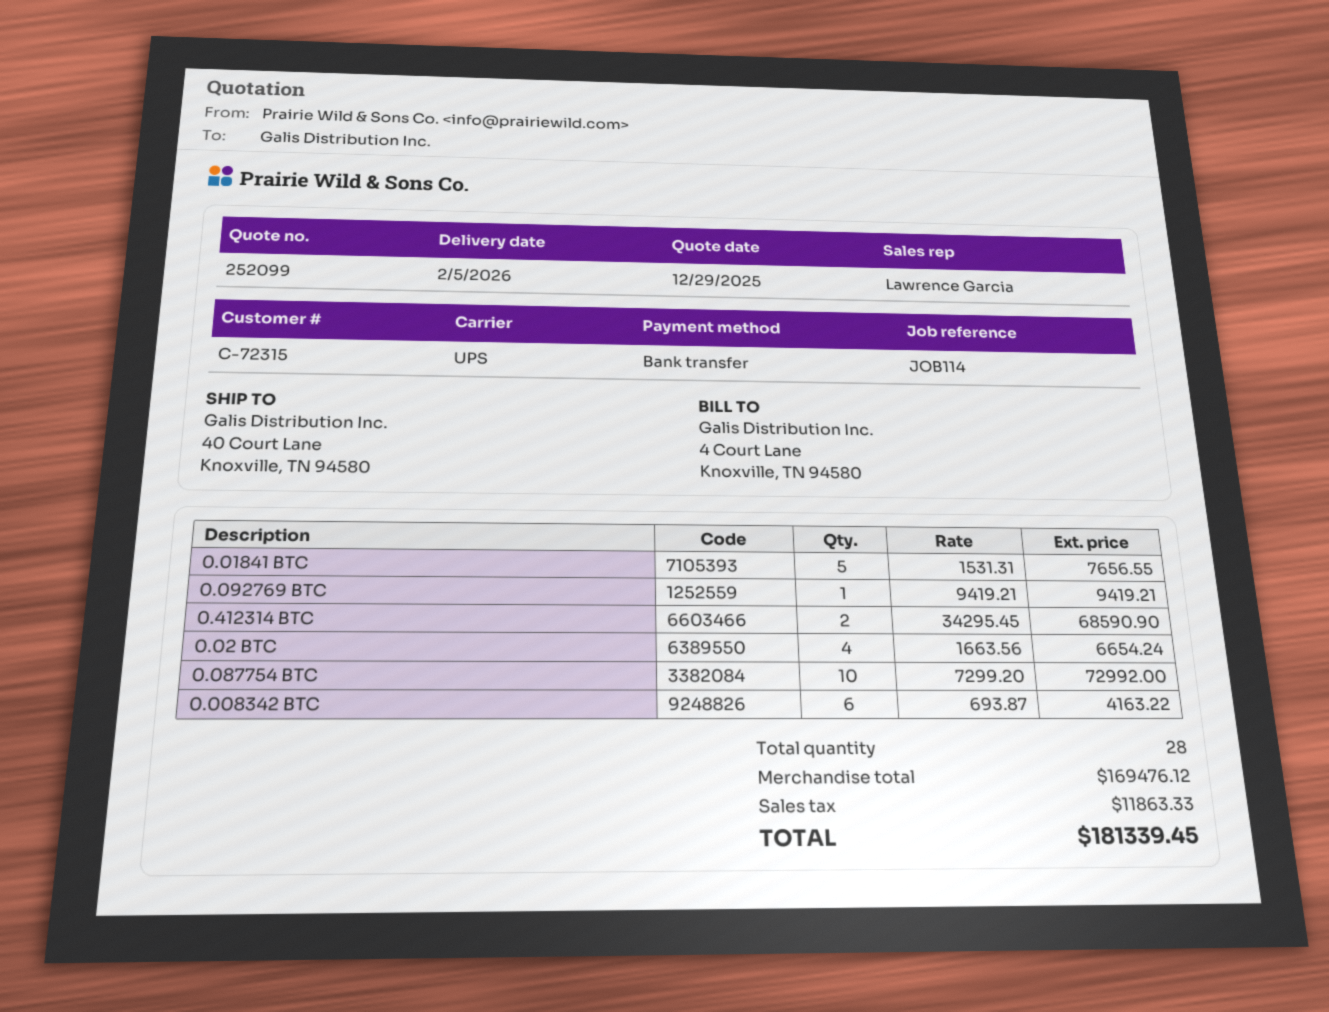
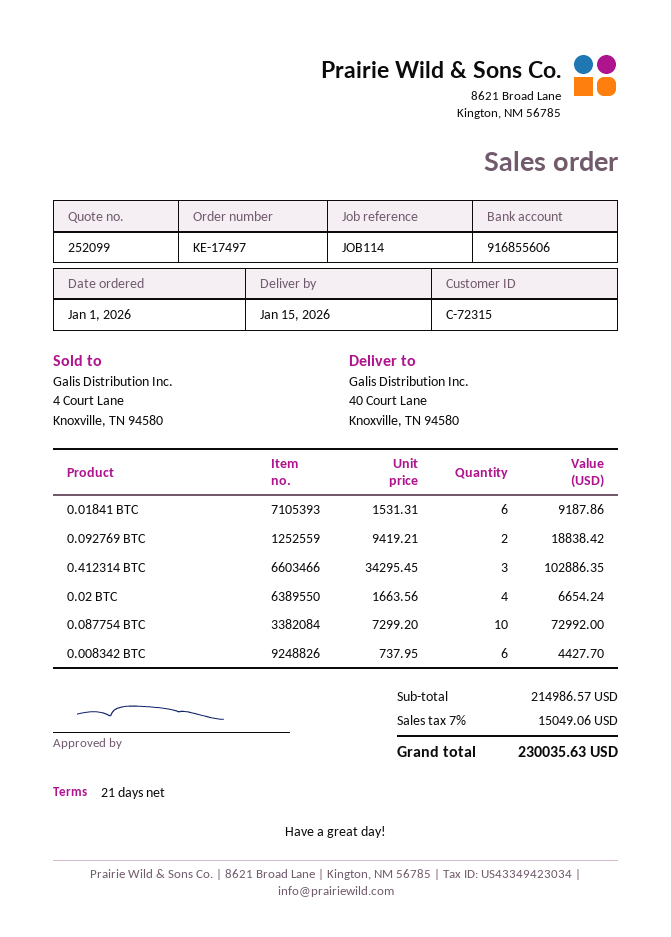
delivery date: 2026-02-05 -> 2026-01-15
0.01841 BTC: 5 x 1531.31 = 7656.55 -> 6 x 1531.31 = 9187.86
0.092769 BTC: 1 x 9419.21 = 9419.21 -> 2 x 9419.21 = 18838.42
0.412314 BTC: 2 x 34295.45 = 68590.90 -> 3 x 34295.45 = 102886.35
0.008342 BTC: 6 x 693.87 = 4163.22 -> 6 x 737.95 = 4427.70
subtotal: 169476.12 -> 214986.57
tax: 11863.33 -> 15049.06
total: 181339.45 -> 230035.63

